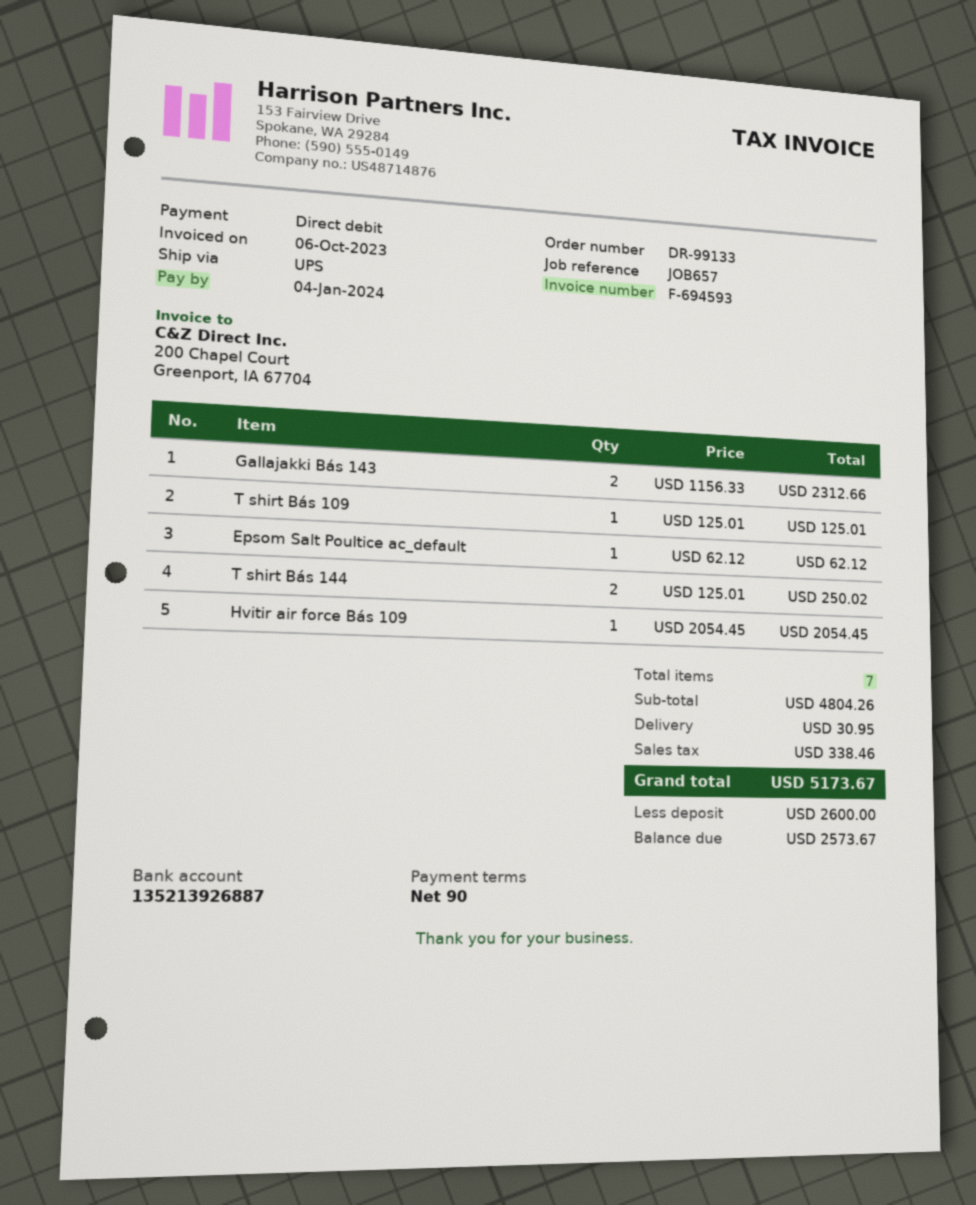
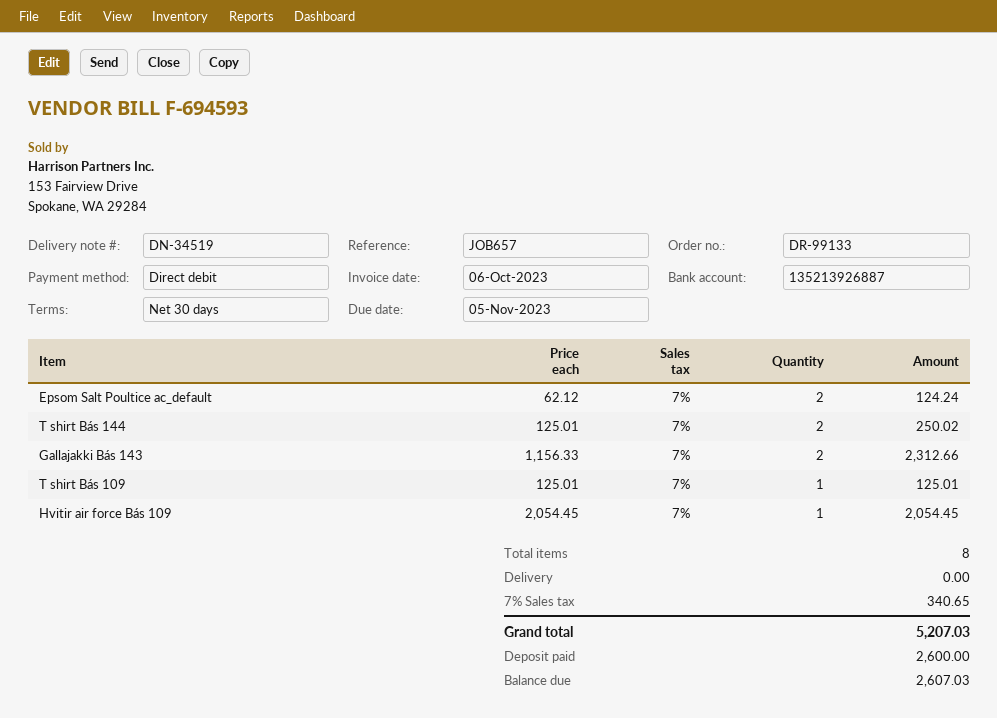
payment terms: 90 days -> 30 days
due date: 2024-01-04 -> 2023-11-05
Epsom Salt Poultice ac_default: 1 x 62.12 = 62.12 -> 2 x 62.12 = 124.24
total quantity: 7 -> 8
shipping: 30.95 -> 0.00
tax: 338.46 -> 340.65
total: 5173.67 -> 5207.03
balance: 2573.67 -> 2607.03

